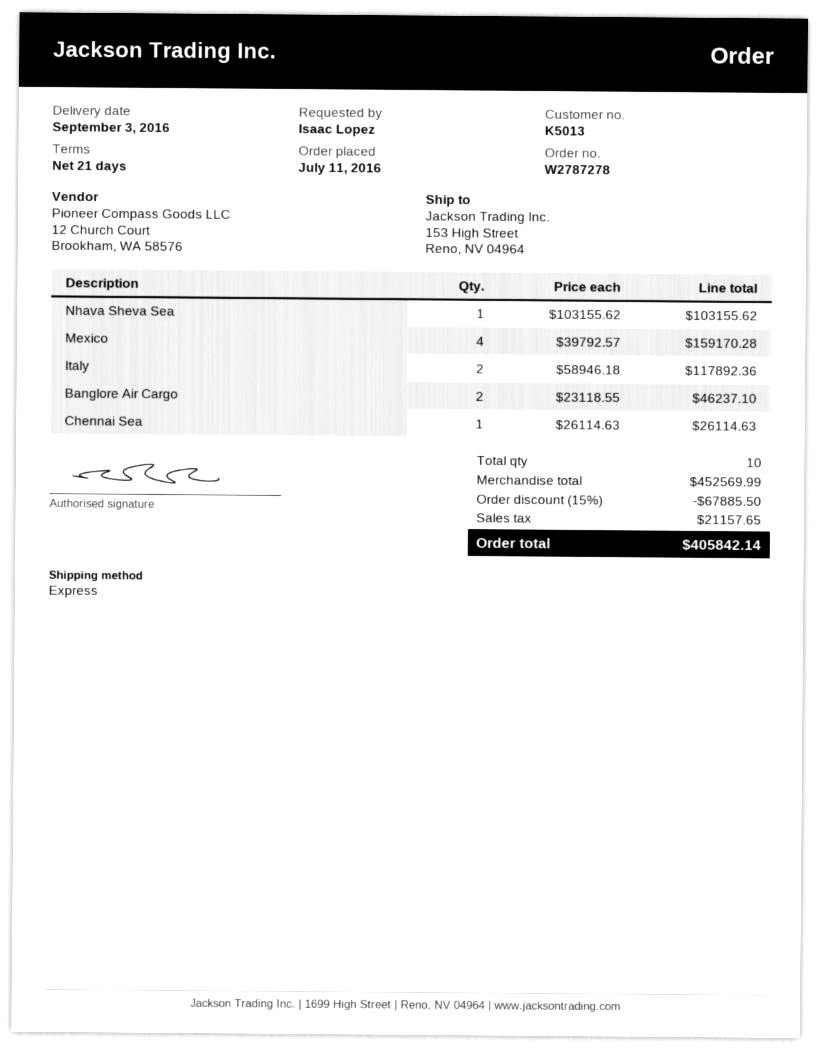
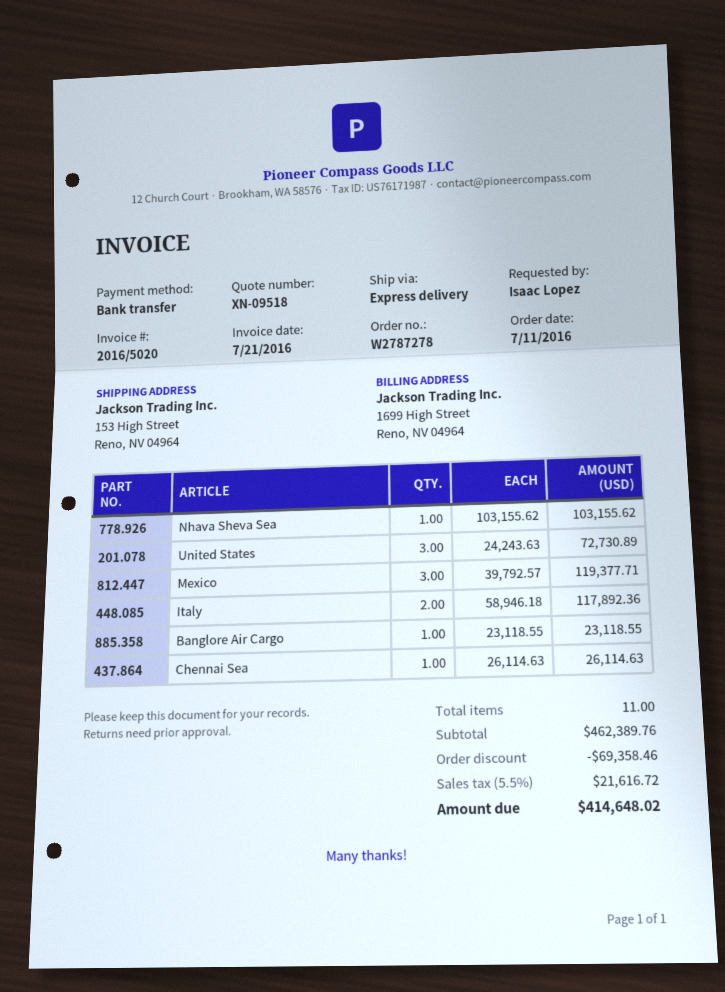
Mexico: 4 x 39792.57 = 159170.28 -> 3 x 39792.57 = 119377.71
Banglore Air Cargo: 2 x 23118.55 = 46237.10 -> 1 x 23118.55 = 23118.55
United States: none -> 3 x 24243.63 = 72730.89
total quantity: 10 -> 11
subtotal: 452569.99 -> 462389.76
discount: 67885.50 -> 69358.46
tax: 21157.65 -> 21616.72
total: 405842.14 -> 414648.02

